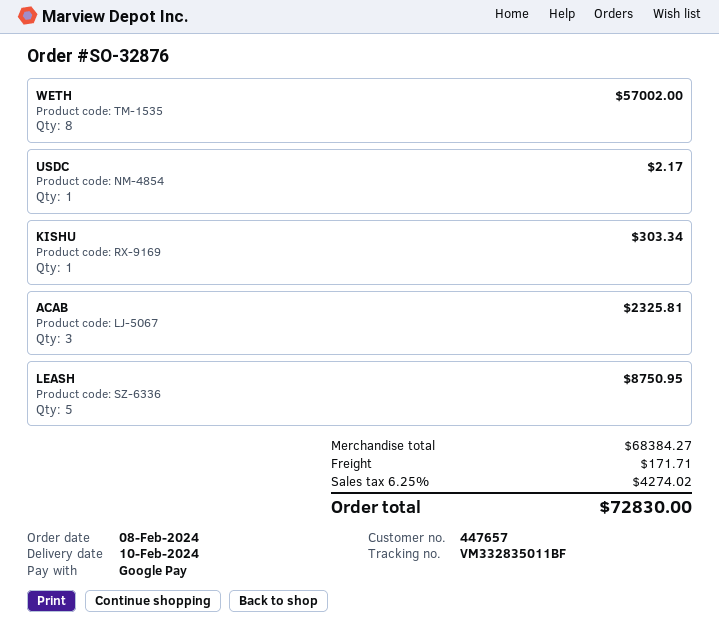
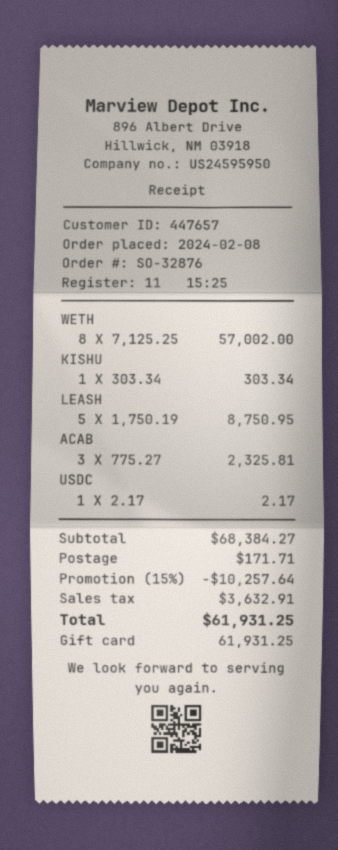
payment method: Google Pay -> gift card
discount: none -> 15% = 10257.64
tax: 4274.02 -> 3632.91
total: 72830.00 -> 61931.25

